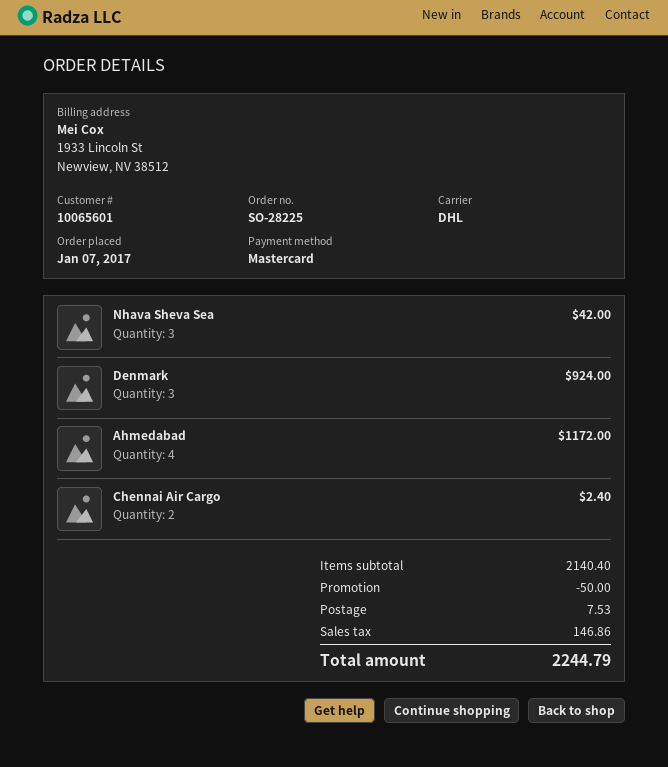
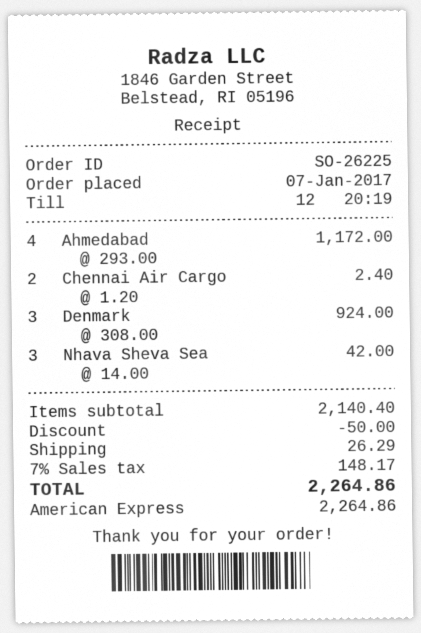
order number: SO-28225 -> SO-26225
payment method: Mastercard -> American Express
shipping: 7.53 -> 26.29
tax: 146.86 -> 148.17
total: 2244.79 -> 2264.86

